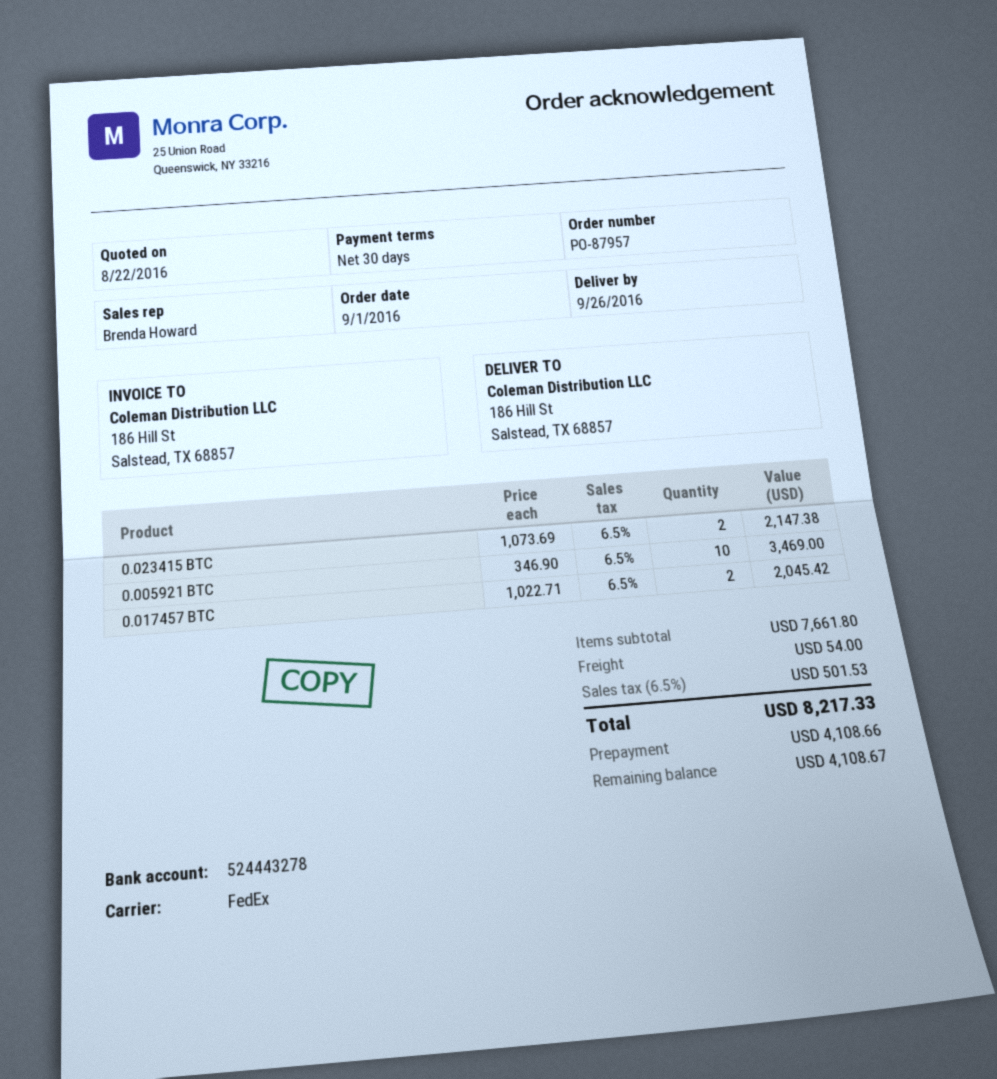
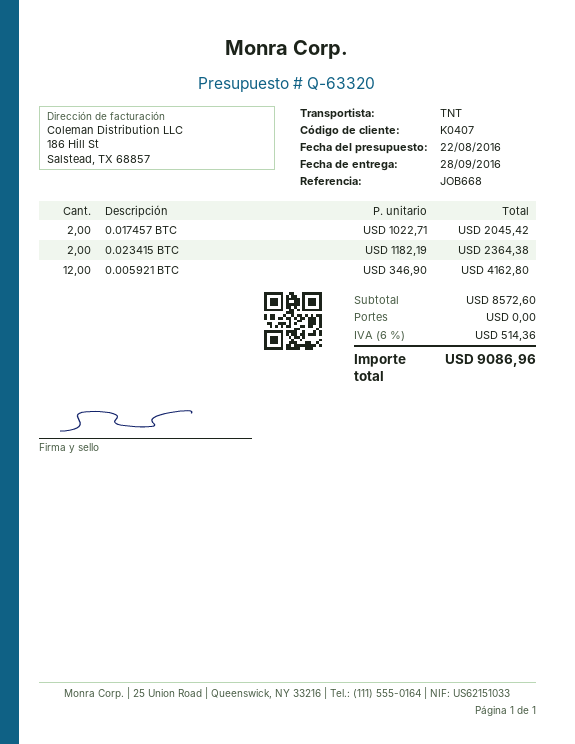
delivery date: 2016-09-26 -> 2016-09-28
shipping method: FedEx -> TNT
0.023415 BTC: 2 x 1073.69 = 2147.38 -> 2 x 1182.19 = 2364.38
0.005921 BTC: 10 x 346.90 = 3469.00 -> 12 x 346.90 = 4162.80
subtotal: 7661.80 -> 8572.60
shipping: 54.00 -> 0.00
tax: 6.5% = 501.53 -> 6% = 514.36
total: 8217.33 -> 9086.96

